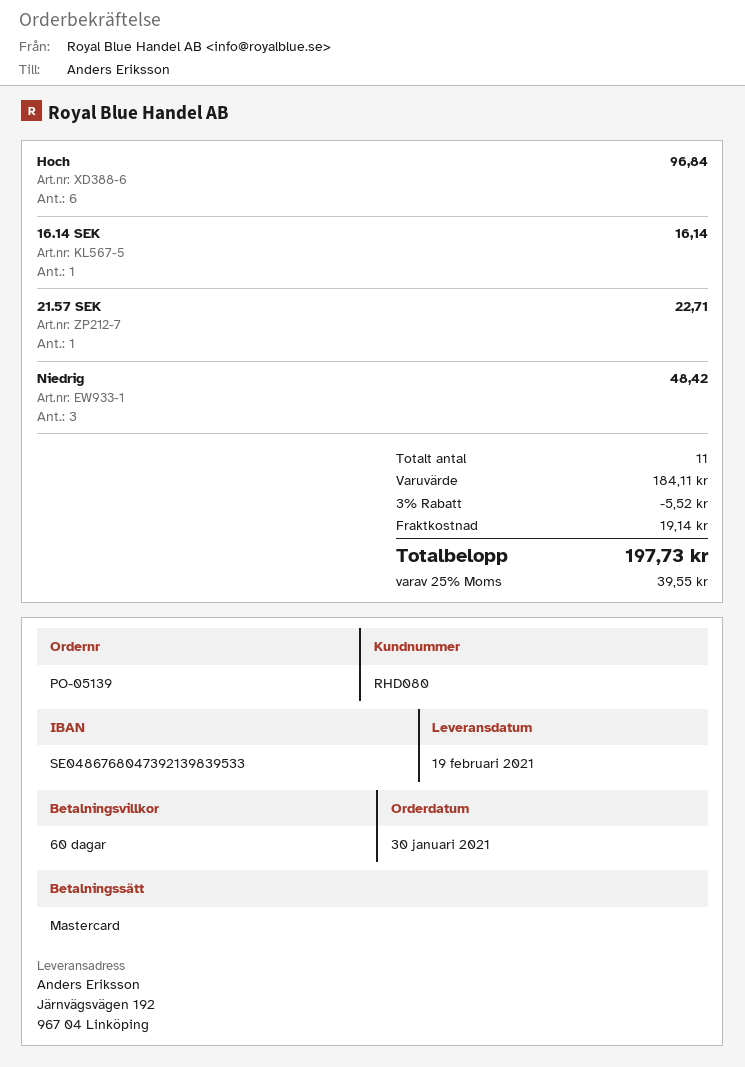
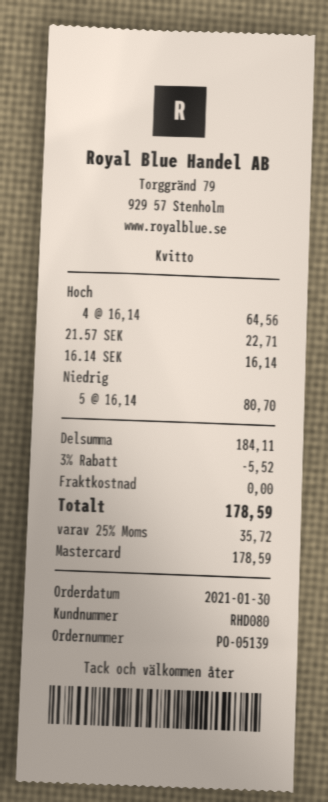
Hoch: 6 for 96.84 -> 4 for 64.56
Niedrig: 3 for 48.42 -> 5 for 80.70
shipping: 19.14 -> 0.00
tax: 25% = 39.55 -> 25% = 35.72
total: 197.73 -> 178.59

